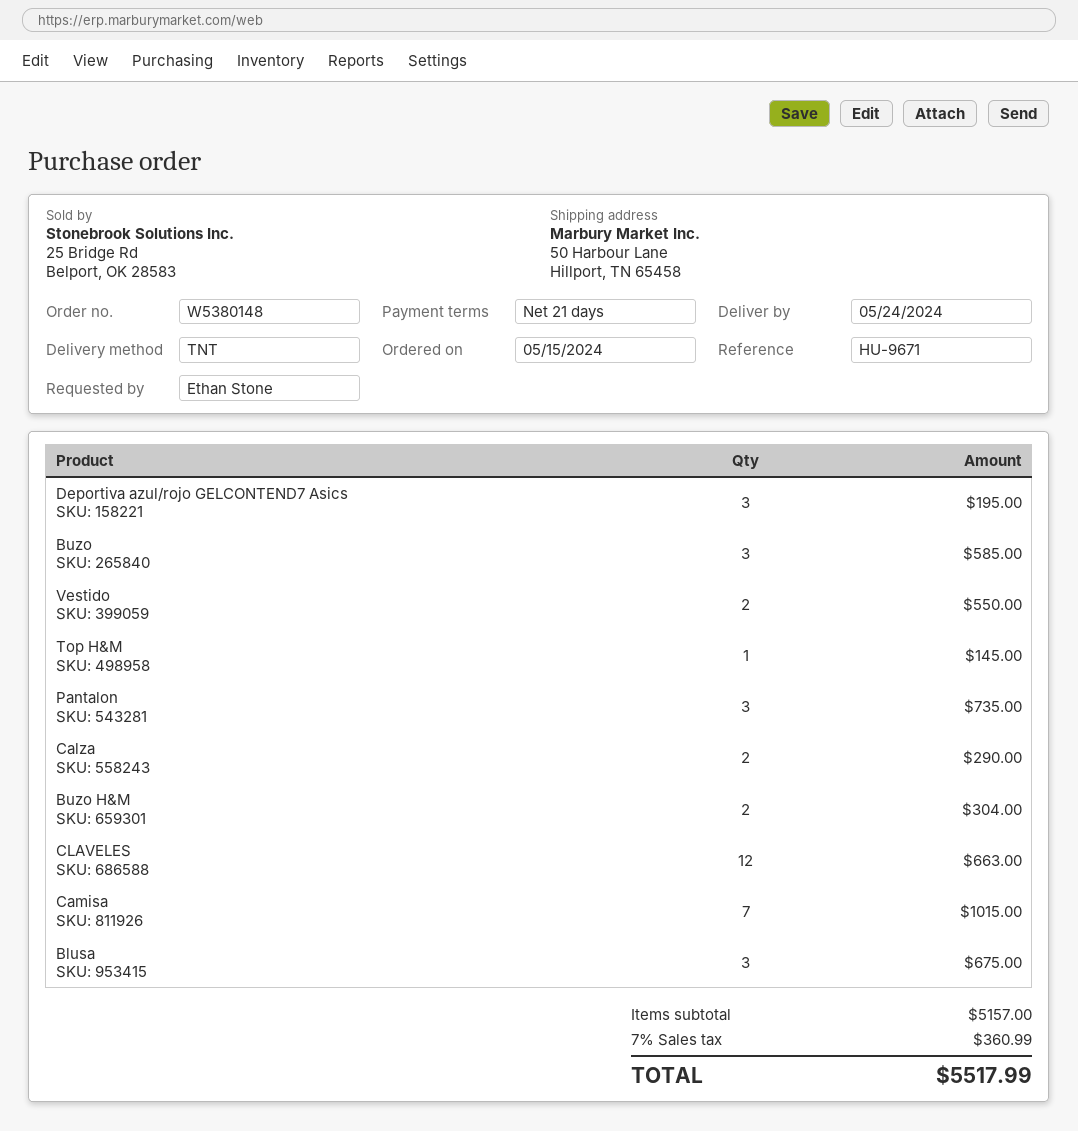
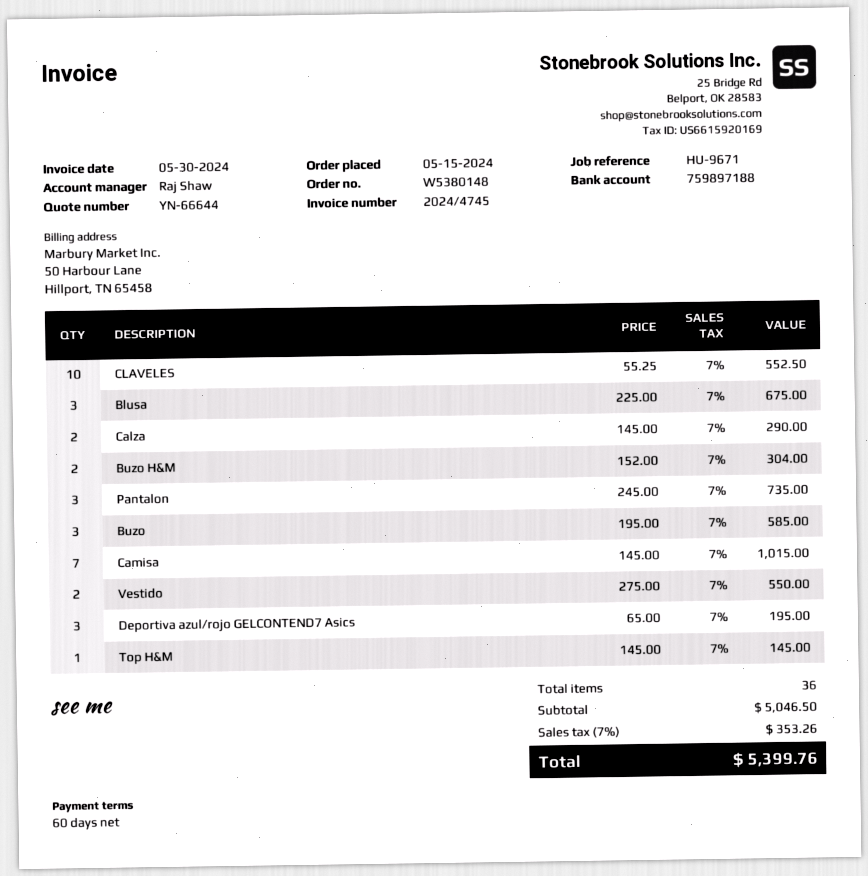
payment terms: 21 days -> 60 days
CLAVELES: 12 for 663.00 -> 10 for 552.50
subtotal: 5157.00 -> 5046.50
tax: 7% = 360.99 -> 7% = 353.26
total: 5517.99 -> 5399.76

